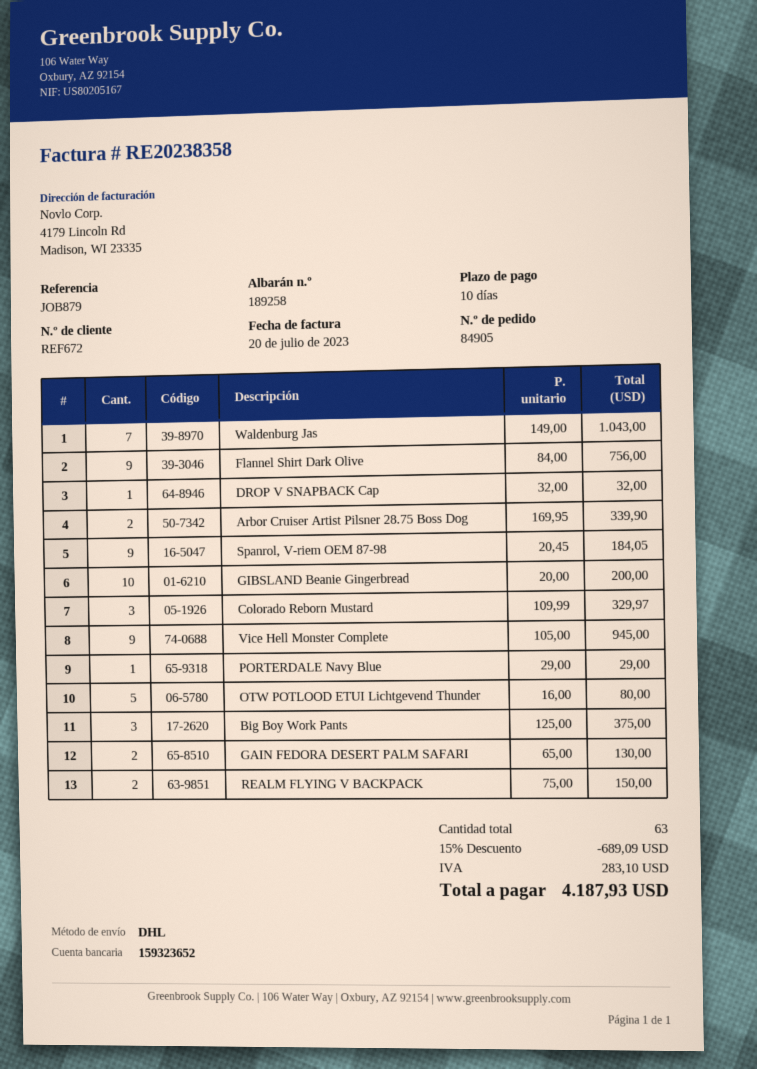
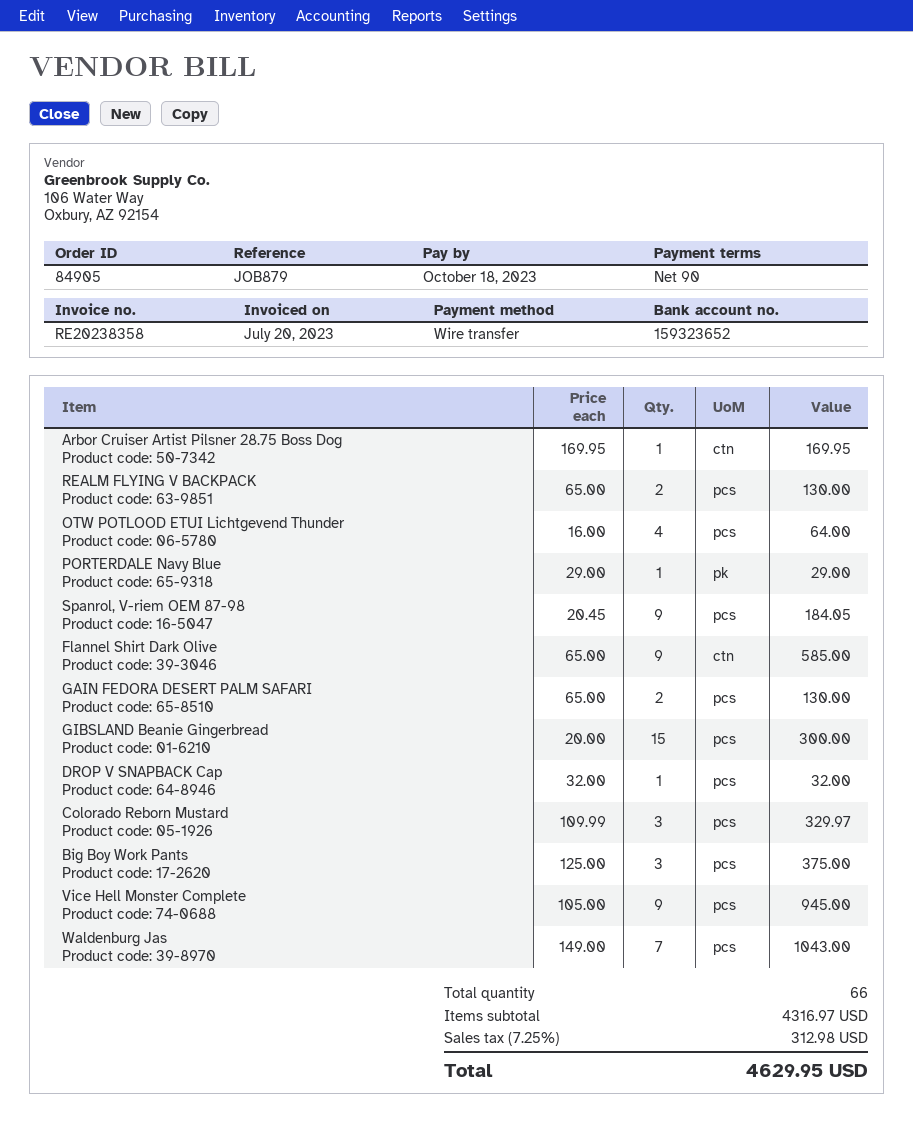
payment terms: 10 days -> 90 days
Flannel Shirt Dark Olive: 9 x 84.00 = 756.00 -> 9 x 65.00 = 585.00
Arbor Cruiser Artist Pilsner 28.75 Boss Dog: 2 x 169.95 = 339.90 -> 1 x 169.95 = 169.95
GIBSLAND Beanie Gingerbread: 10 x 20.00 = 200.00 -> 15 x 20.00 = 300.00
OTW POTLOOD ETUI Lichtgevend Thunder: 5 x 16.00 = 80.00 -> 4 x 16.00 = 64.00
REALM FLYING V BACKPACK: 2 x 75.00 = 150.00 -> 2 x 65.00 = 130.00
total quantity: 63 -> 66
discount: 15% = 689.09 -> none
tax: 283.10 -> 312.98
total: 4187.93 -> 4629.95

